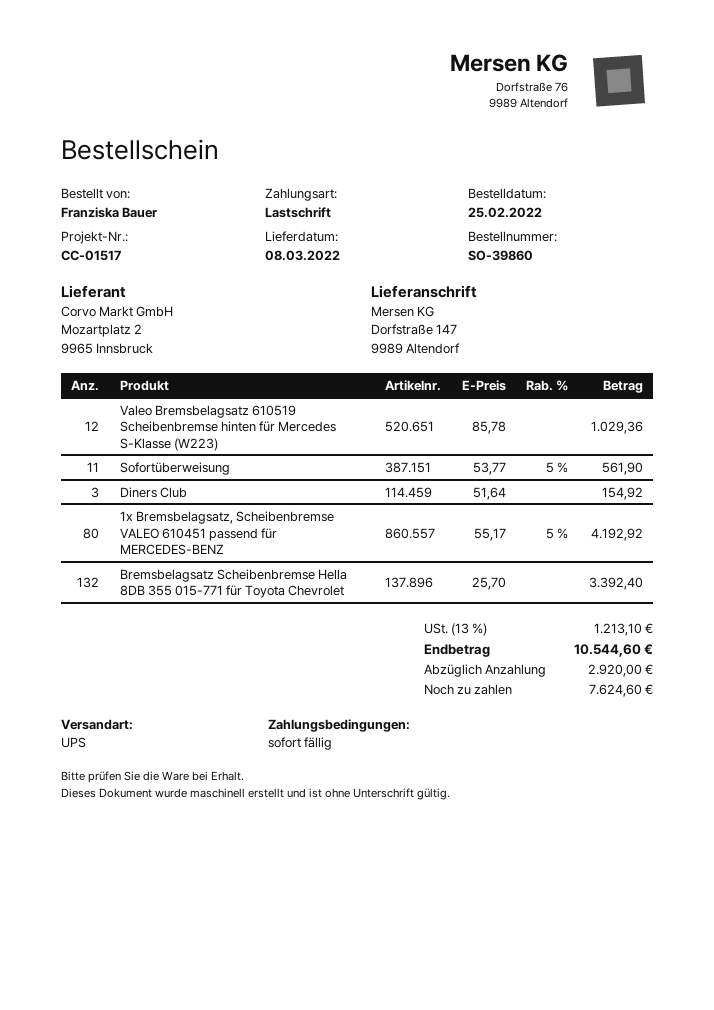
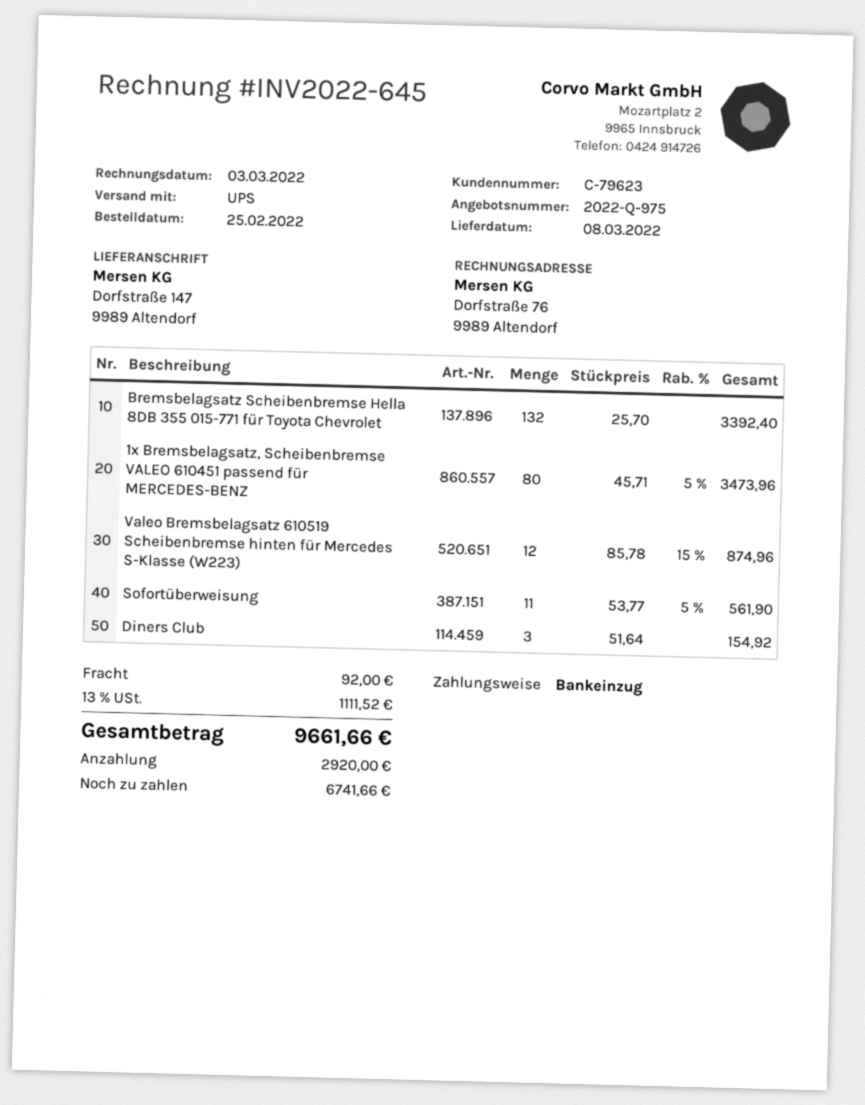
Valeo Bremsbelagsatz 610519 Scheibenbremse hinten für Mercedes S-Klasse (W223): 12 x 85.78 = 1029.36 -> 12 x 85.78 - 15% = 874.96
1x Bremsbelagsatz, Scheibenbremse VALEO 610451 passend für MERCEDES-BENZ: 80 x 55.17 - 5% = 4192.92 -> 80 x 45.71 - 5% = 3473.96
shipping: none -> 92.00
tax: 13% = 1213.10 -> 13% = 1111.52
total: 10544.60 -> 9661.66
balance: 7624.60 -> 6741.66

